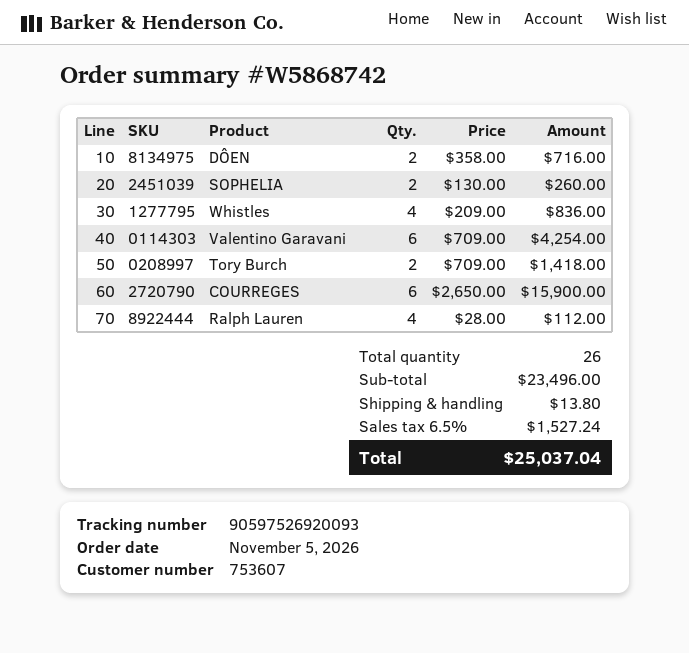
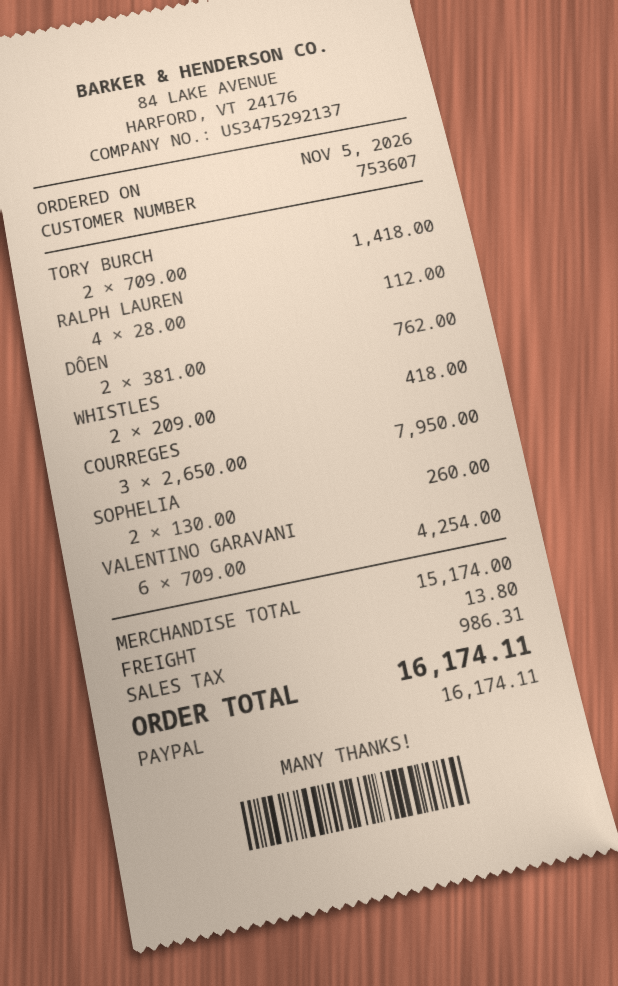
DÔEN: 2 x 358.00 = 716.00 -> 2 x 381.00 = 762.00
Whistles: 4 x 209.00 = 836.00 -> 2 x 209.00 = 418.00
COURREGES: 6 x 2650.00 = 15900.00 -> 3 x 2650.00 = 7950.00
subtotal: 23496.00 -> 15174.00
tax: 1527.24 -> 986.31
total: 25037.04 -> 16174.11

